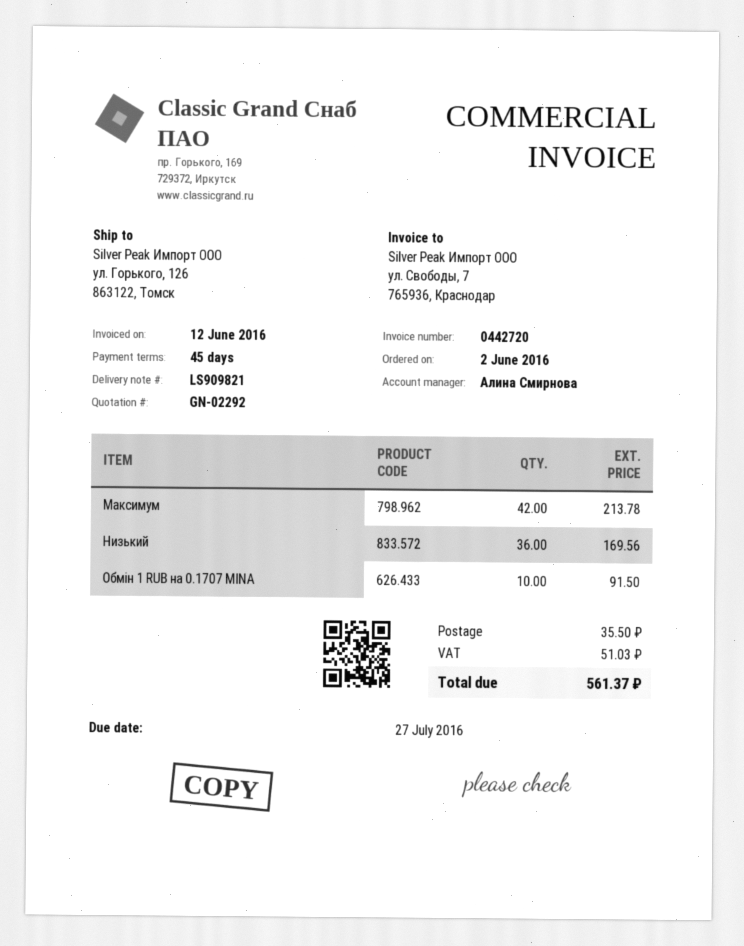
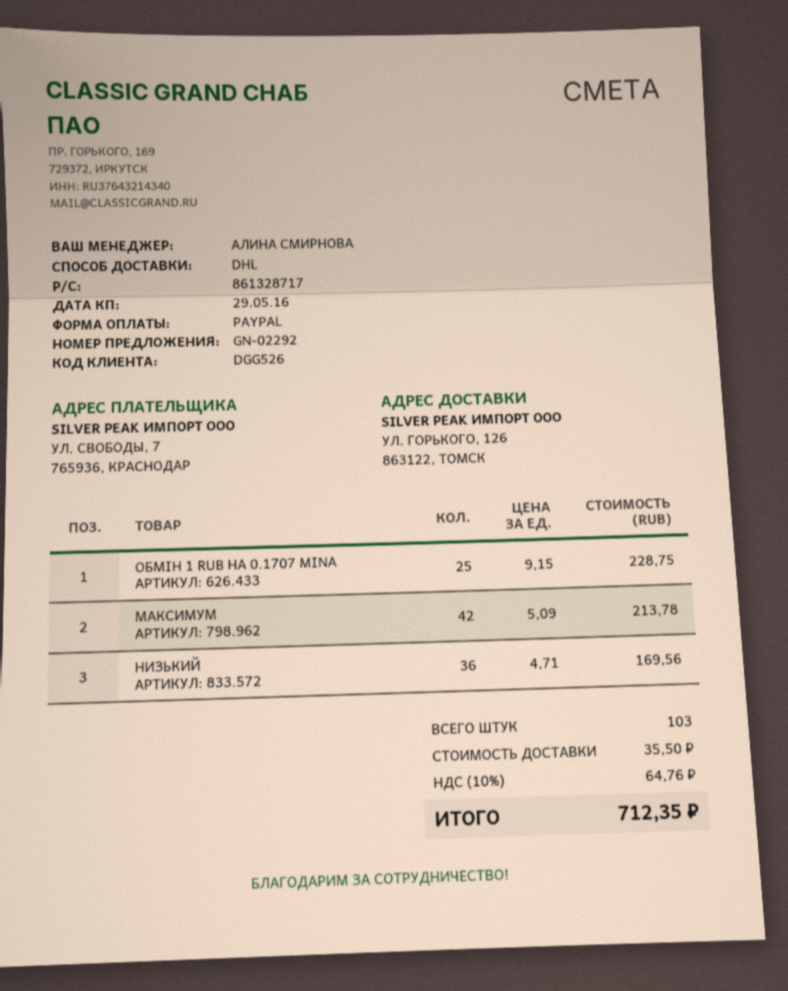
Обмін 1 RUB на 0.1707 MINA: 10 for 91.50 -> 25 for 228.75
tax: 51.03 -> 64.76
total: 561.37 -> 712.35

